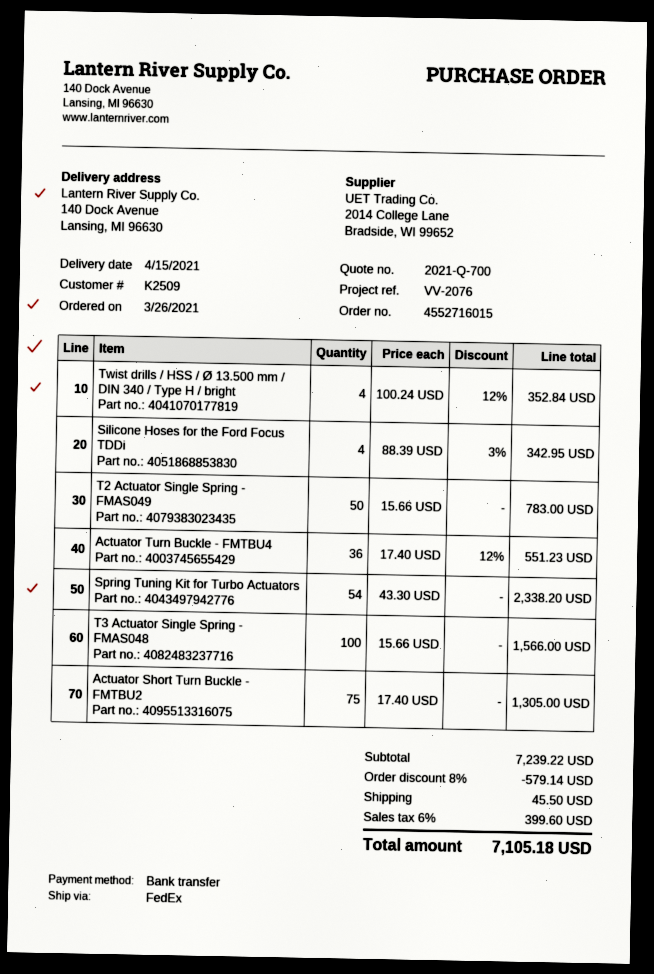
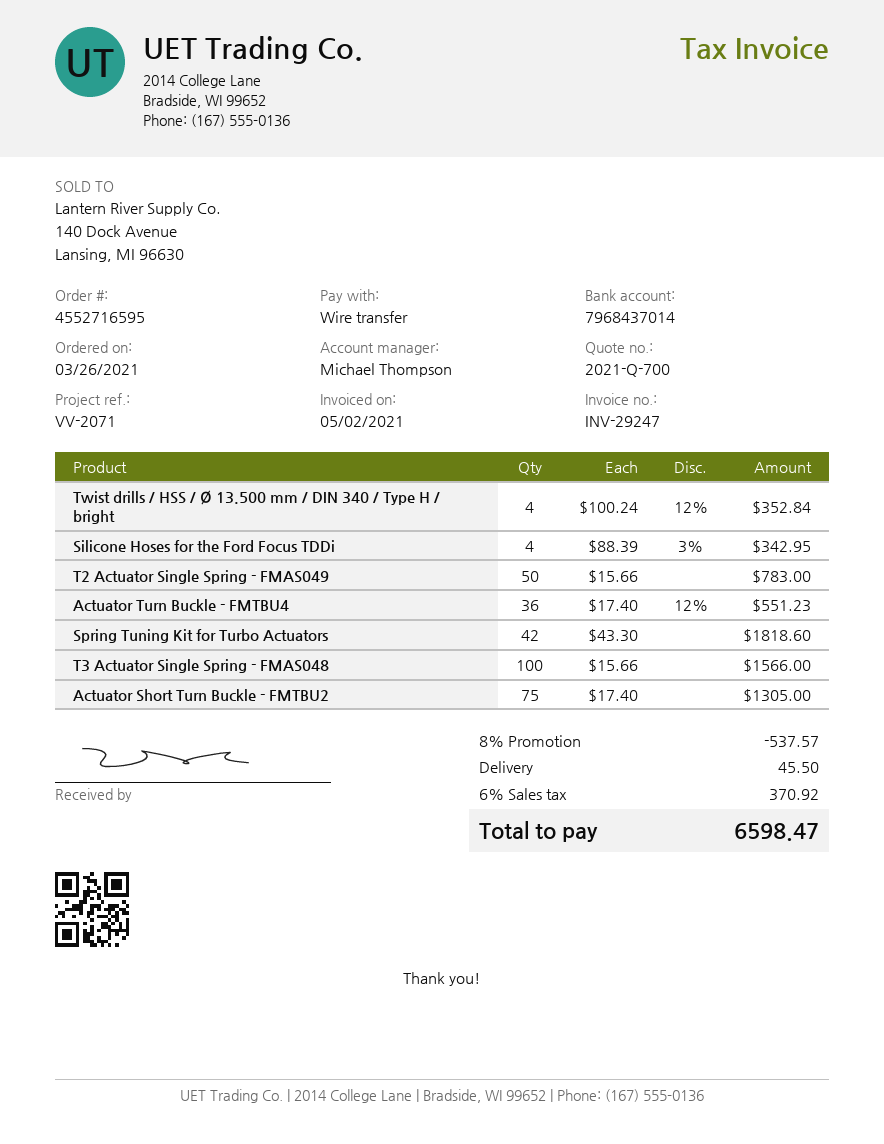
order number: 4552716015 -> 4552716595
reference: VV-2076 -> VV-2071
Spring Tuning Kit for Turbo Actuators: 54 x 43.30 = 2338.20 -> 42 x 43.30 = 1818.60
discount: 8% = 579.14 -> 8% = 537.57
tax: 6% = 399.60 -> 6% = 370.92
total: 7105.18 -> 6598.47

